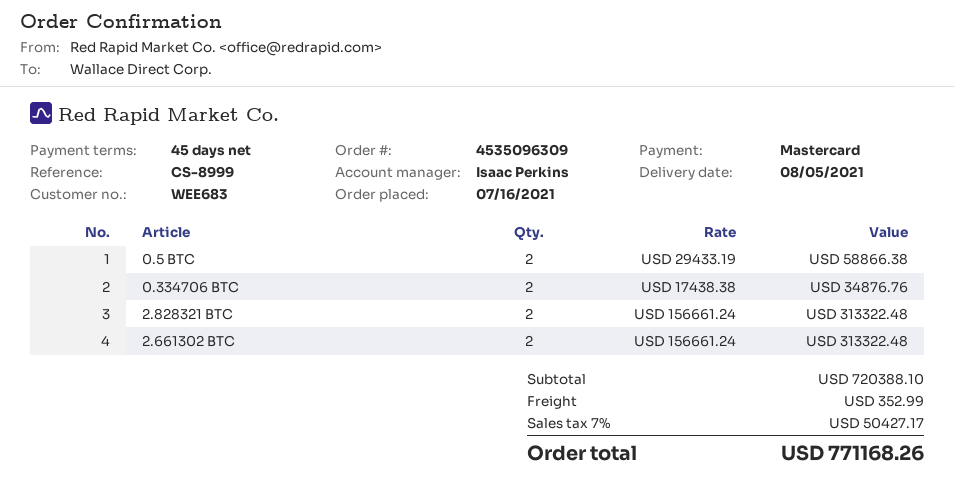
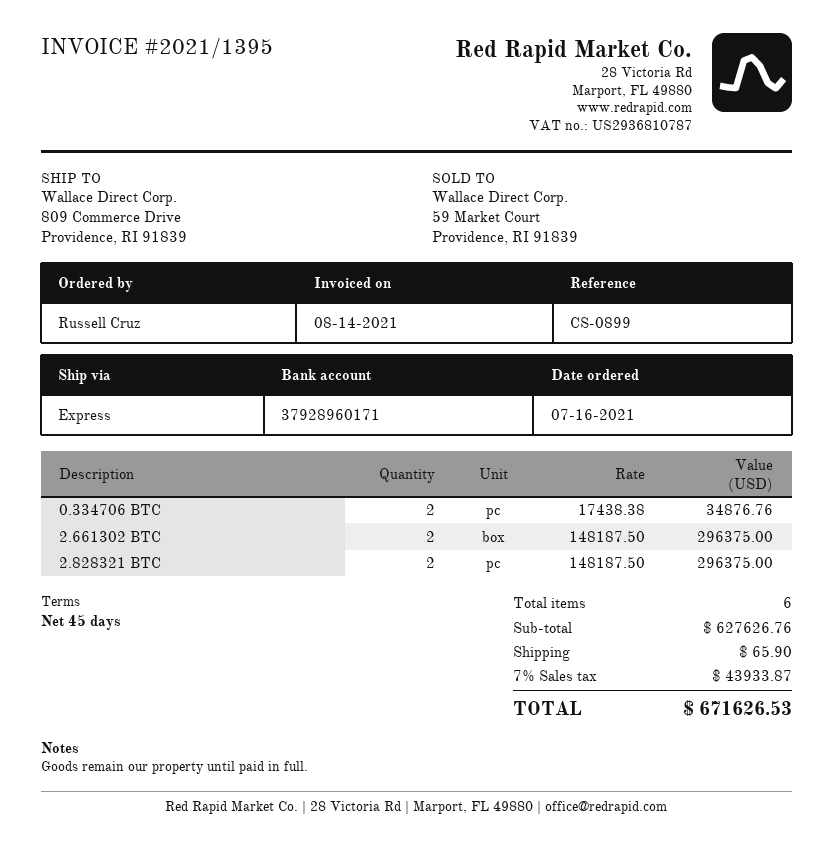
reference: CS-8999 -> CS-0899
0.5 BTC: 2 x 29433.19 = 58866.38 -> none
2.828321 BTC: 2 x 156661.24 = 313322.48 -> 2 x 148187.50 = 296375.00
2.661302 BTC: 2 x 156661.24 = 313322.48 -> 2 x 148187.50 = 296375.00
subtotal: 720388.10 -> 627626.76
shipping: 352.99 -> 65.90
tax: 7% = 50427.17 -> 7% = 43933.87
total: 771168.26 -> 671626.53

